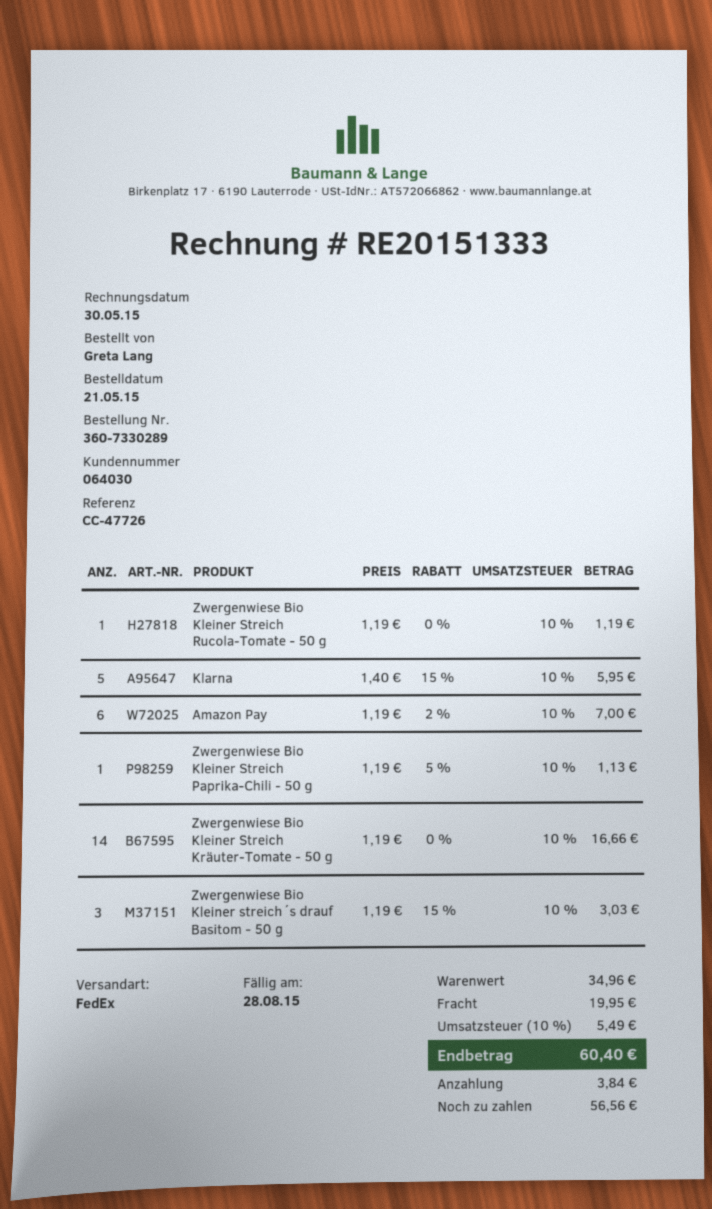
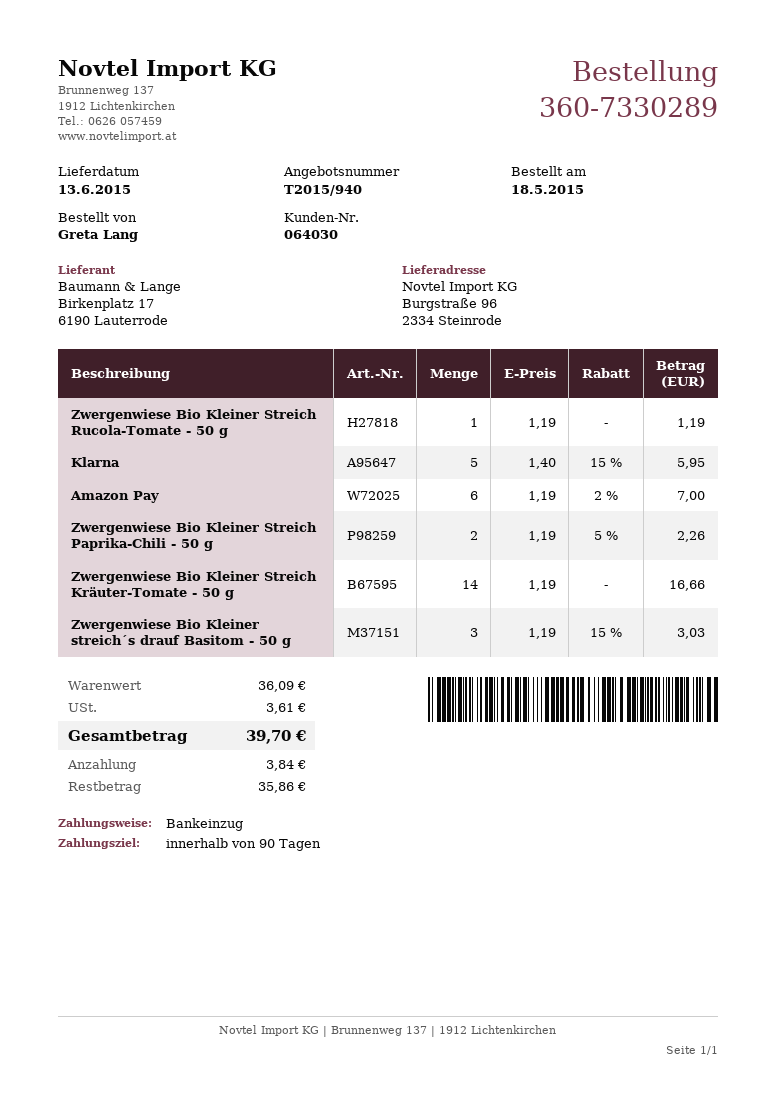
order date: 2015-05-21 -> 2015-05-18
Zwergenwiese Bio Kleiner Streich Paprika-Chili - 50 g: 1 x 1.19 - 5% = 1.13 -> 2 x 1.19 - 5% = 2.26
subtotal: 34.96 -> 36.09
shipping: 19.95 -> none
tax: 5.49 -> 3.61
total: 60.40 -> 39.70
balance: 56.56 -> 35.86

